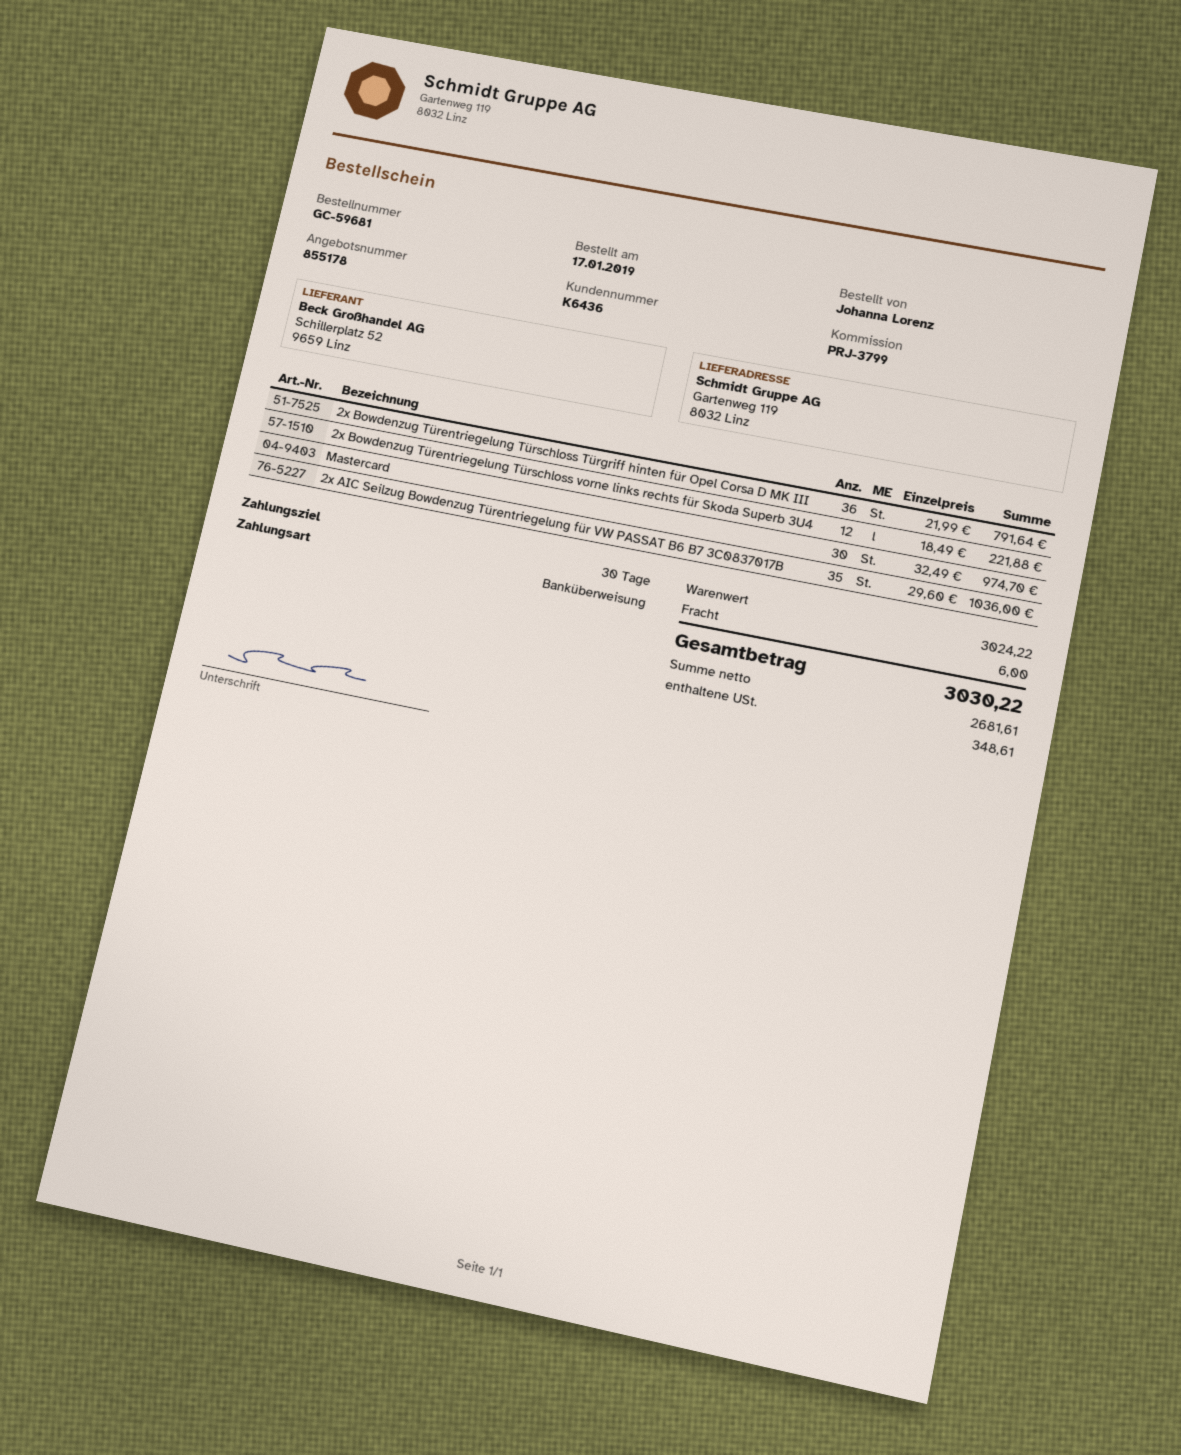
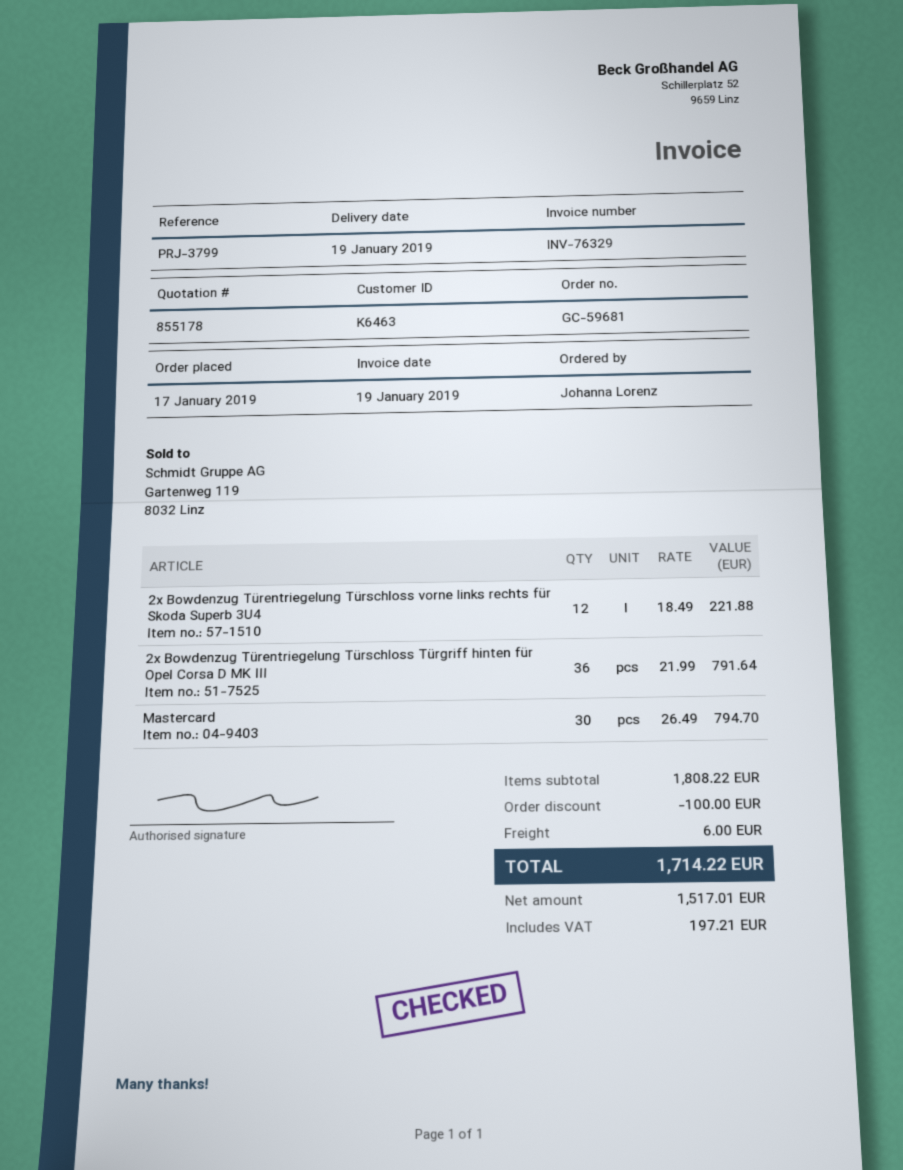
customer number: K6436 -> K6463
Mastercard: 30 x 32.49 = 974.70 -> 30 x 26.49 = 794.70
2x AIC Seilzug Bowdenzug Türentriegelung für VW PASSAT B6 B7 3C0837017B: 35 x 29.60 = 1036.00 -> none
subtotal: 3024.22 -> 1808.22
discount: none -> 100.00
net: 2681.61 -> 1517.01
tax: 348.61 -> 197.21
total: 3030.22 -> 1714.22

